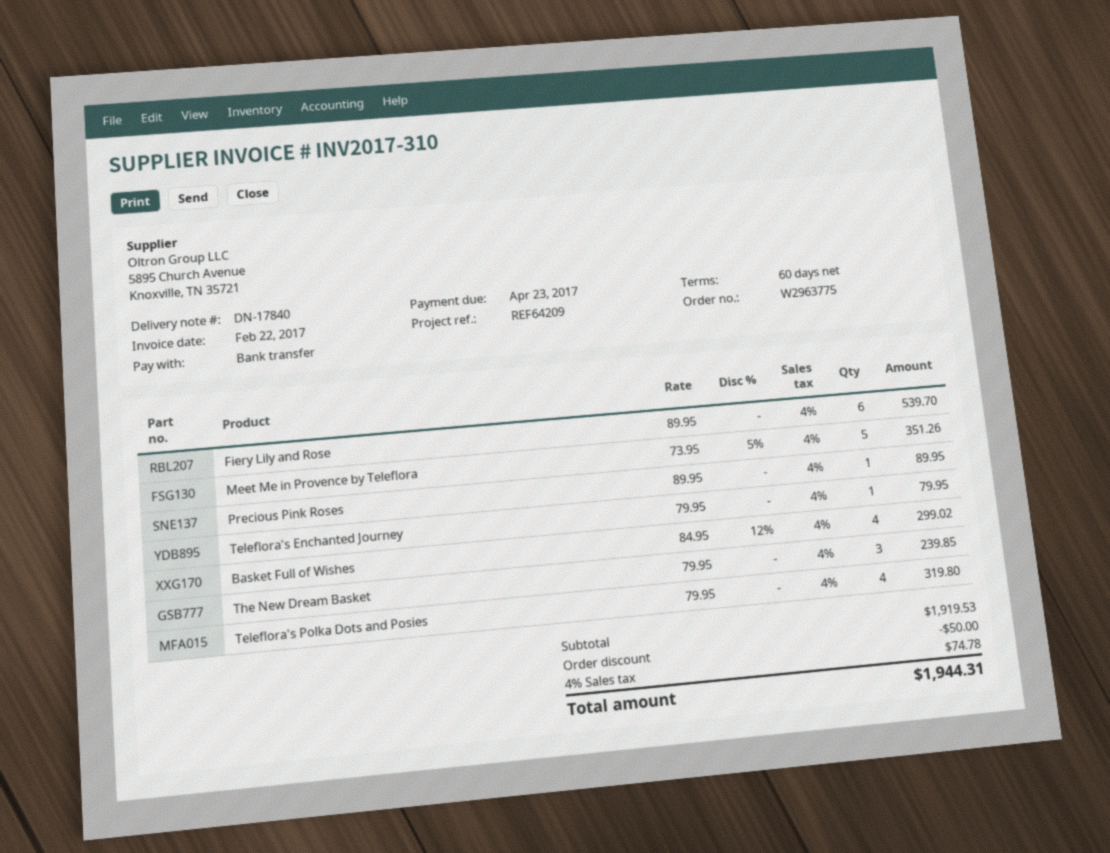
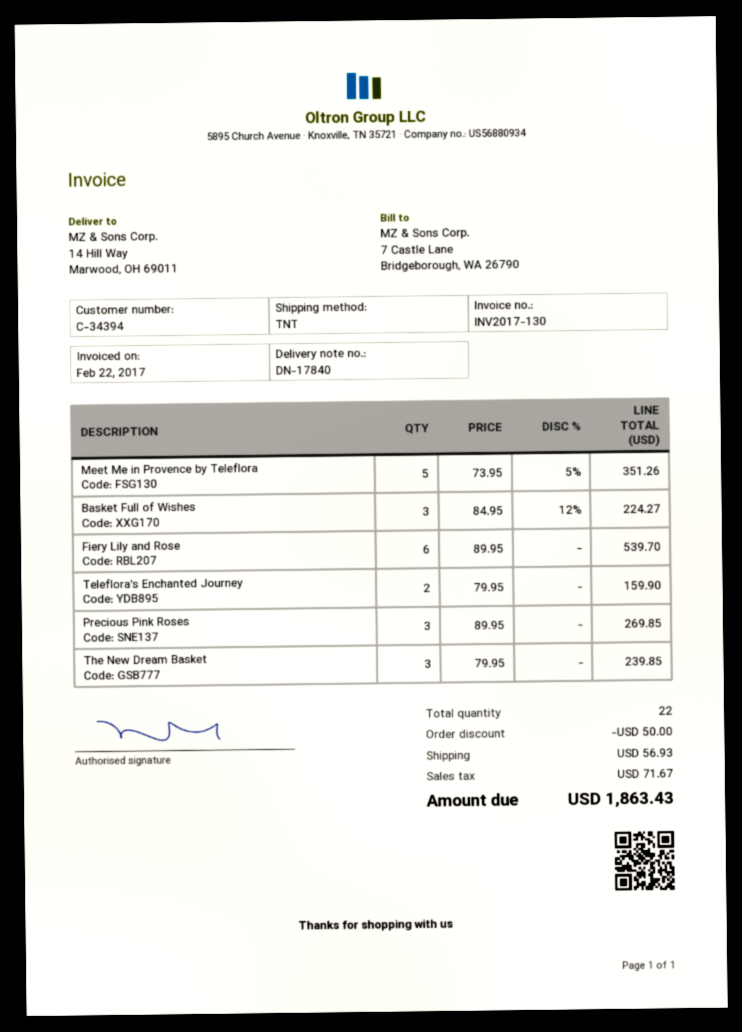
invoice number: INV2017-310 -> INV2017-130
Precious Pink Roses: 1 x 89.95 = 89.95 -> 3 x 89.95 = 269.85
Teleflora's Enchanted Journey: 1 x 79.95 = 79.95 -> 2 x 79.95 = 159.90
Basket Full of Wishes: 4 x 84.95 - 12% = 299.02 -> 3 x 84.95 - 12% = 224.27
Teleflora's Polka Dots and Posies: 4 x 79.95 = 319.80 -> none
shipping: none -> 56.93
tax: 74.78 -> 71.67
total: 1944.31 -> 1863.43

